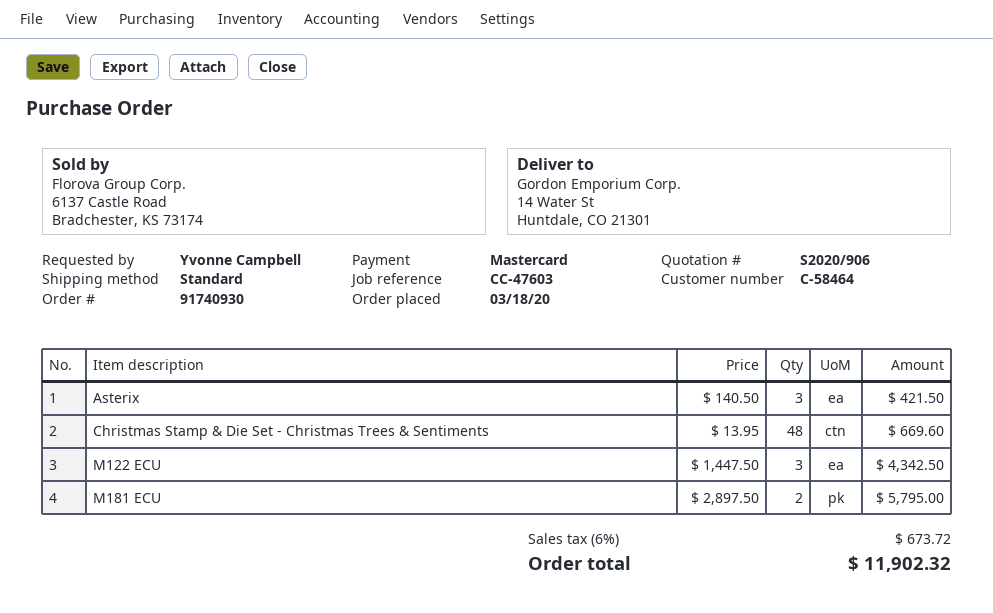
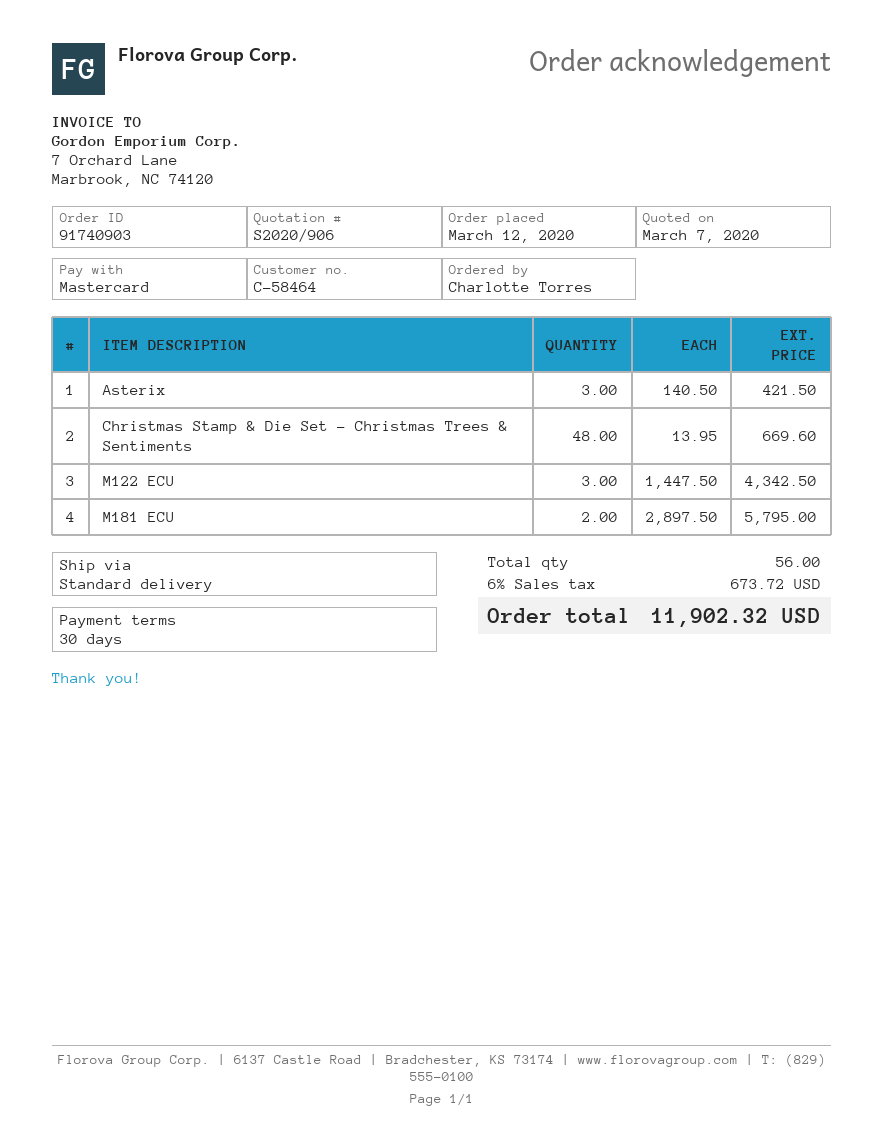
order number: 91740930 -> 91740903
order date: 2020-03-18 -> 2020-03-12
ordered by: Yvonne Campbell -> Charlotte Torres

